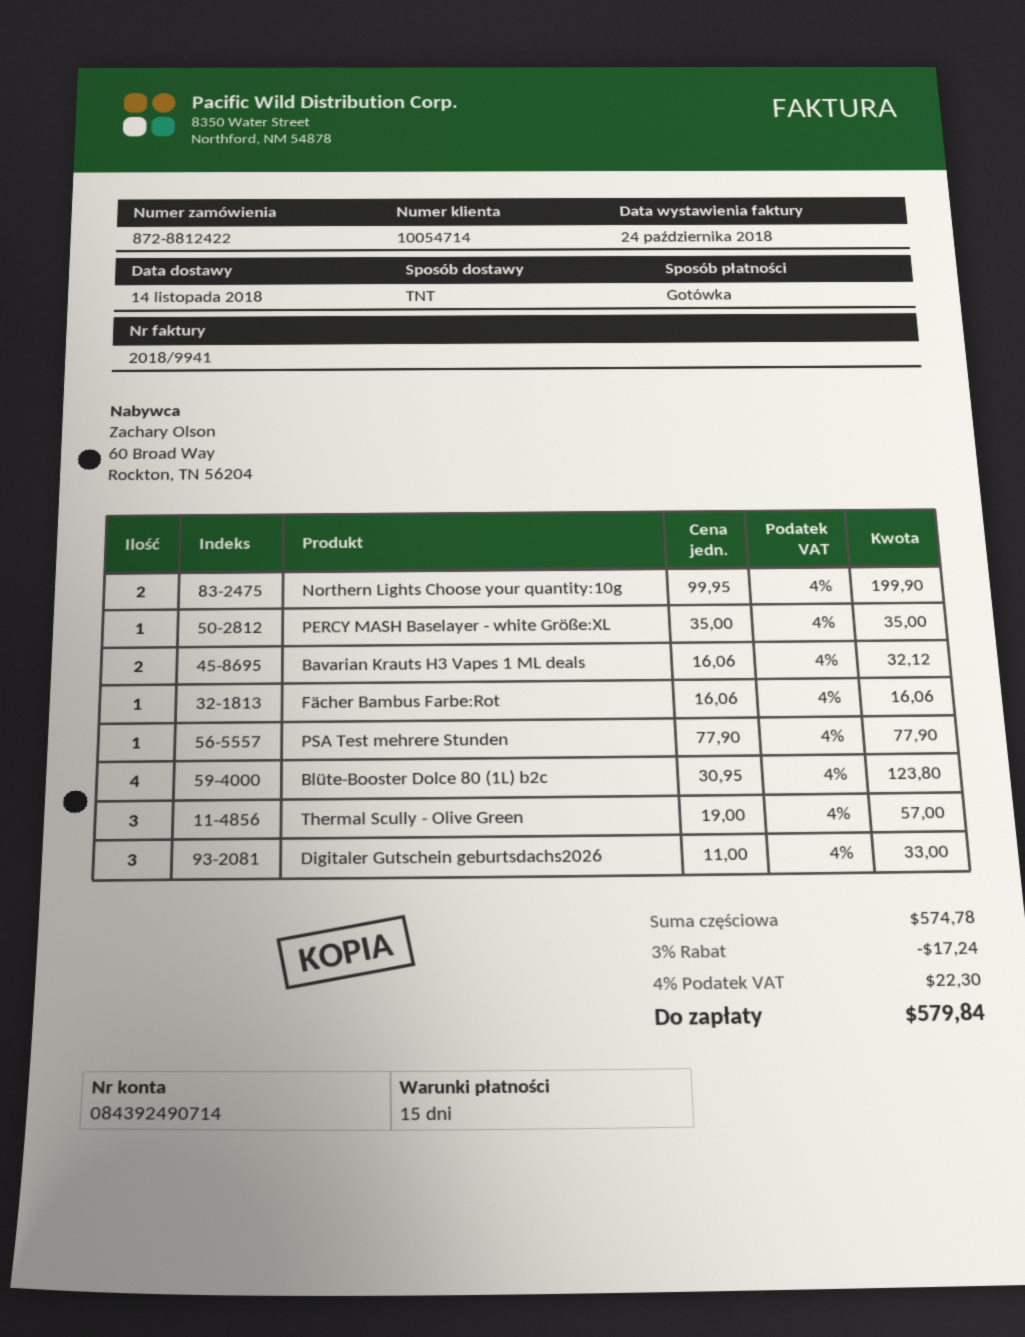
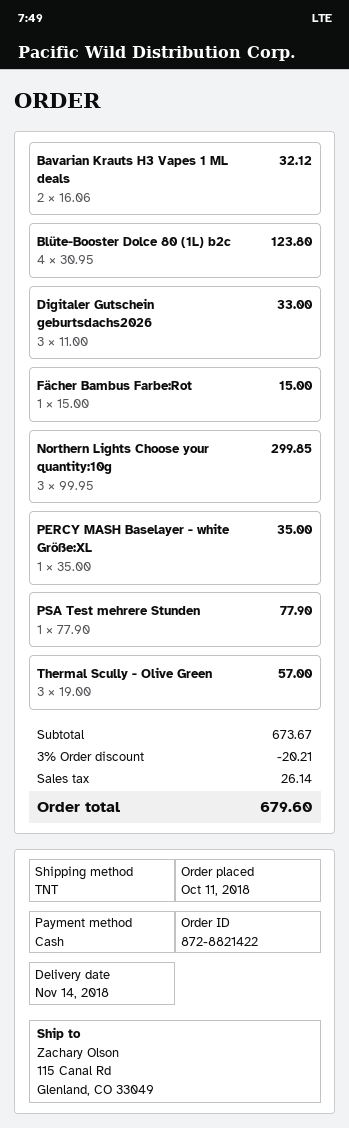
order number: 872-8812422 -> 872-8821422
Northern Lights Choose your quantity:10g: 2 x 99.95 = 199.90 -> 3 x 99.95 = 299.85
Fächer Bambus Farbe:Rot: 1 x 16.06 = 16.06 -> 1 x 15.00 = 15.00
subtotal: 574.78 -> 673.67
discount: 3% = 17.24 -> 3% = 20.21
tax: 22.30 -> 26.14
total: 579.84 -> 679.60

